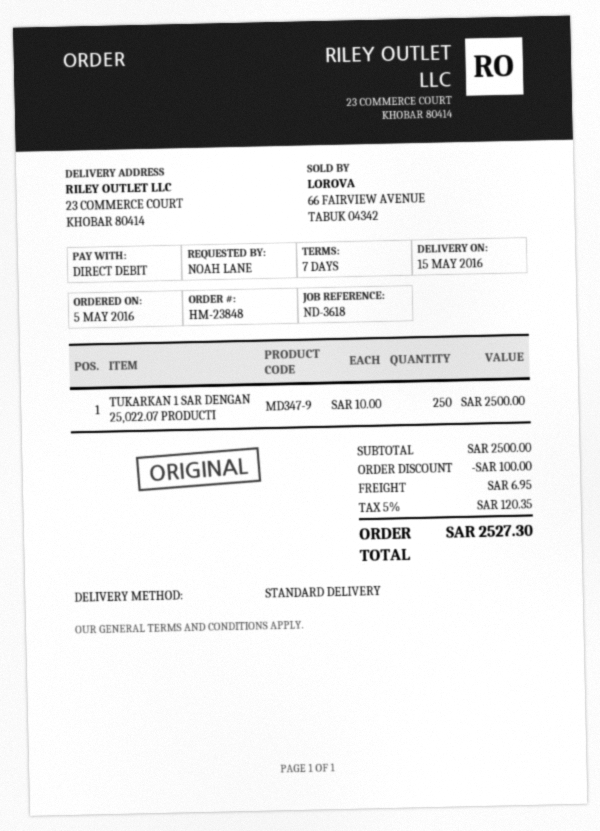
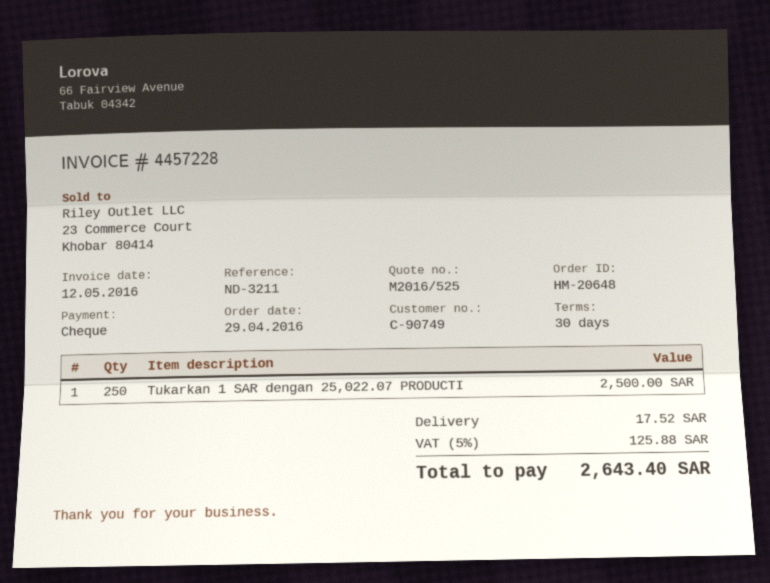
order number: HM-23848 -> HM-20648
order date: 2016-05-05 -> 2016-04-29
payment terms: 7 days -> 30 days
reference: ND-3618 -> ND-3211
payment method: direct debit -> cheque
discount: 100.00 -> none
shipping: 6.95 -> 17.52
tax: 5% = 120.35 -> 5% = 125.88
total: 2527.30 -> 2643.40

